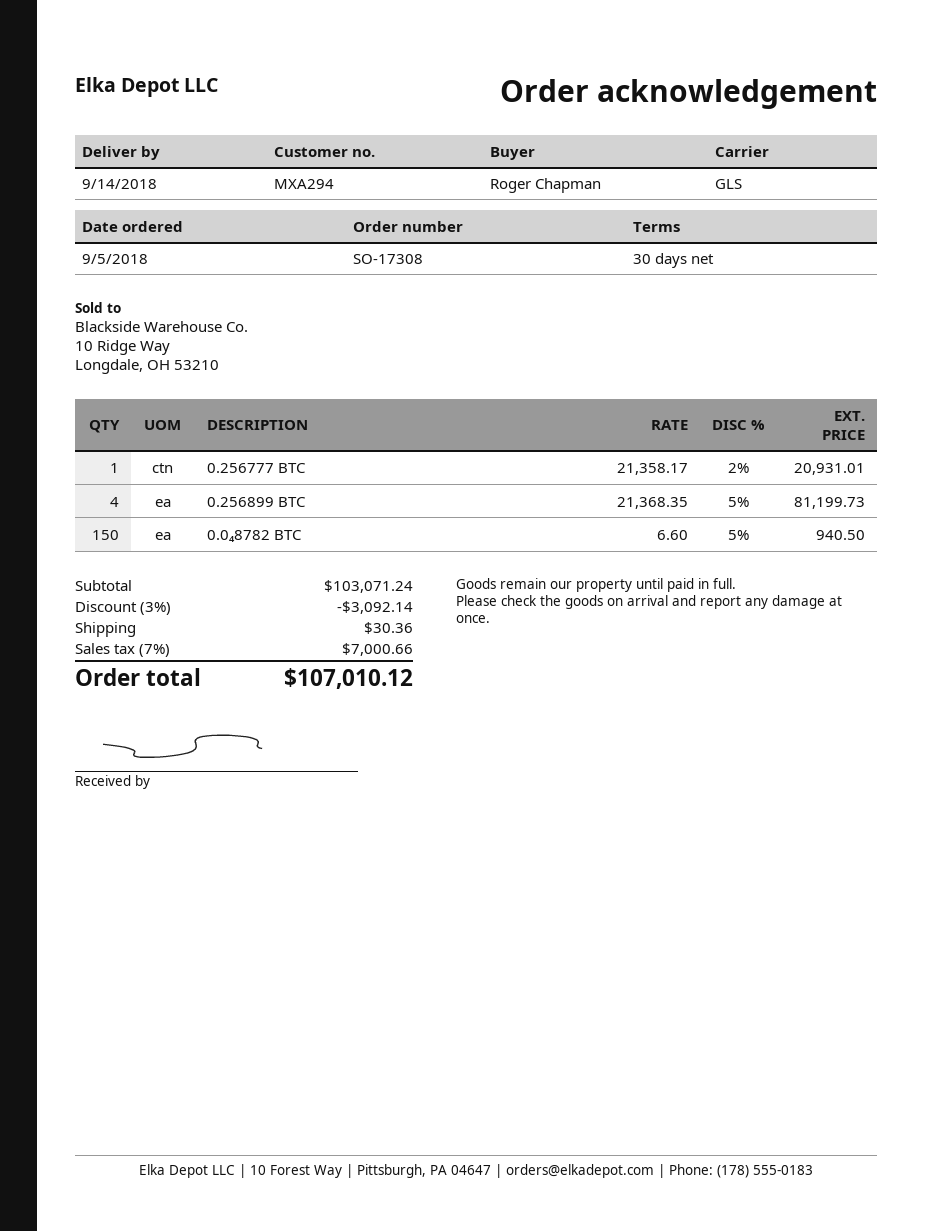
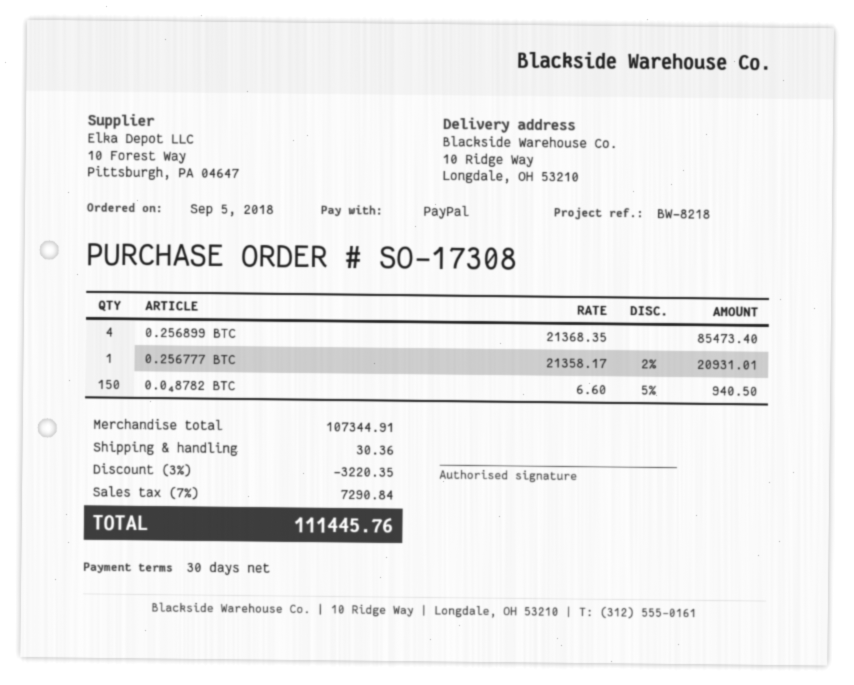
0.256899 BTC: 4 x 21368.35 - 5% = 81199.73 -> 4 x 21368.35 = 85473.40
subtotal: 103071.24 -> 107344.91
discount: 3% = 3092.14 -> 3% = 3220.35
tax: 7% = 7000.66 -> 7% = 7290.84
total: 107010.12 -> 111445.76

